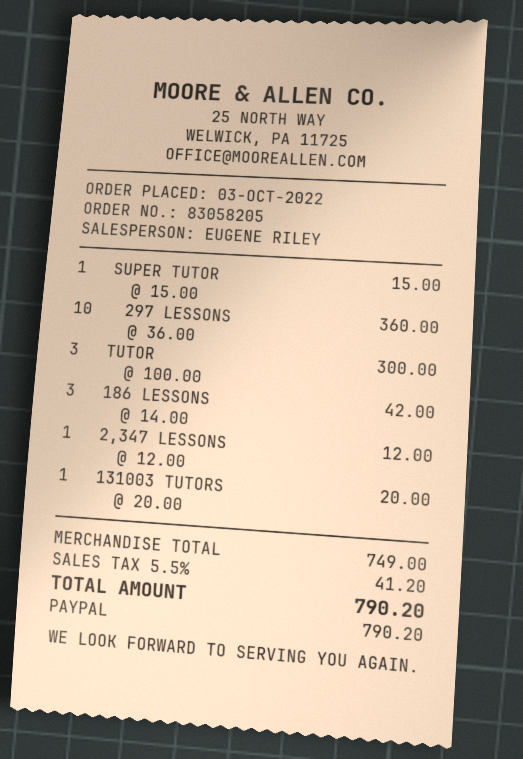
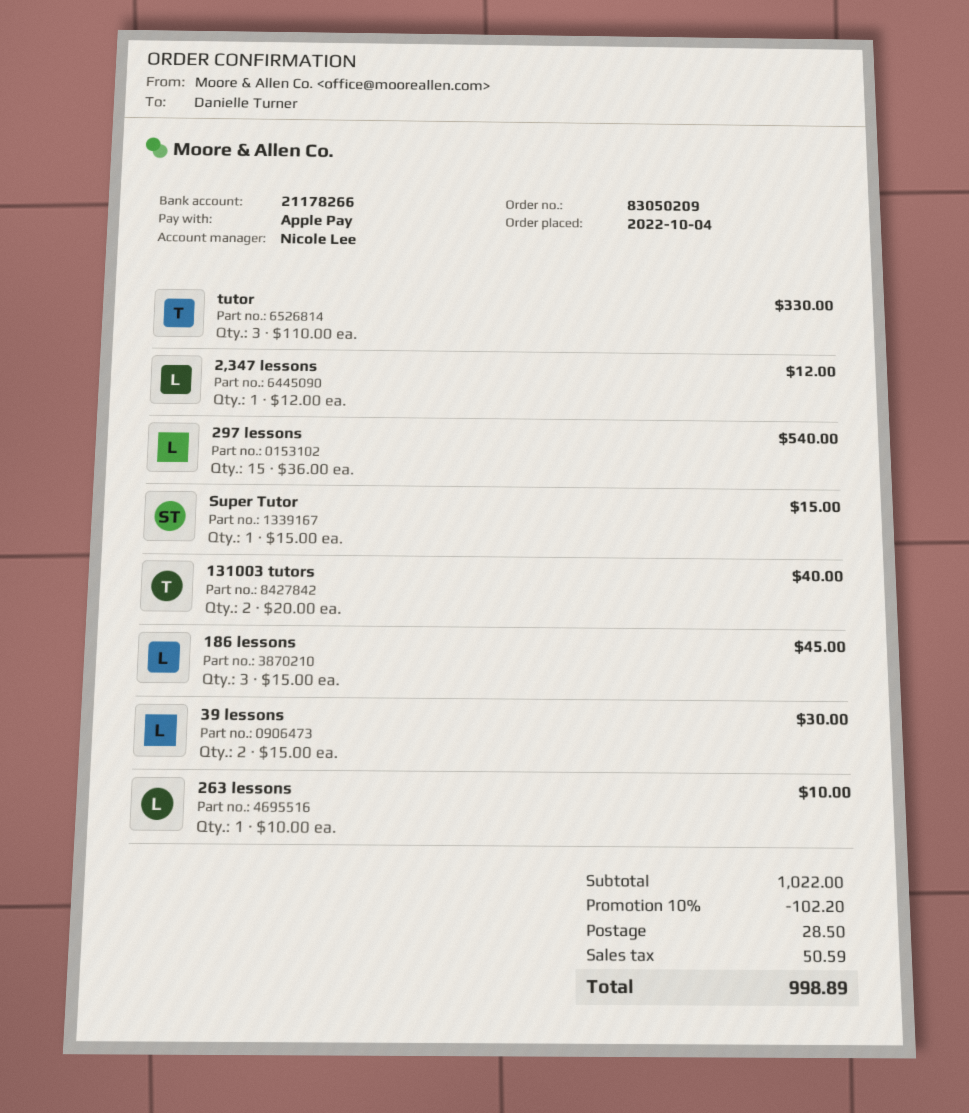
order number: 83058205 -> 83050209
order date: 2022-10-03 -> 2022-10-04
sales rep: EUGENE RILEY -> Nicole Lee
payment method: PayPal -> Apple Pay
297 LESSONS: 10 x 36.00 = 360.00 -> 15 x 36.00 = 540.00
TUTOR: 3 x 100.00 = 300.00 -> 3 x 110.00 = 330.00
186 LESSONS: 3 x 14.00 = 42.00 -> 3 x 15.00 = 45.00
131003 TUTORS: 1 x 20.00 = 20.00 -> 2 x 20.00 = 40.00
39 lessons: none -> 2 x 15.00 = 30.00
263 lessons: none -> 1 x 10.00 = 10.00
subtotal: 749.00 -> 1022.00
discount: none -> 10% = 102.20
shipping: none -> 28.50
tax: 41.20 -> 50.59
total: 790.20 -> 998.89

